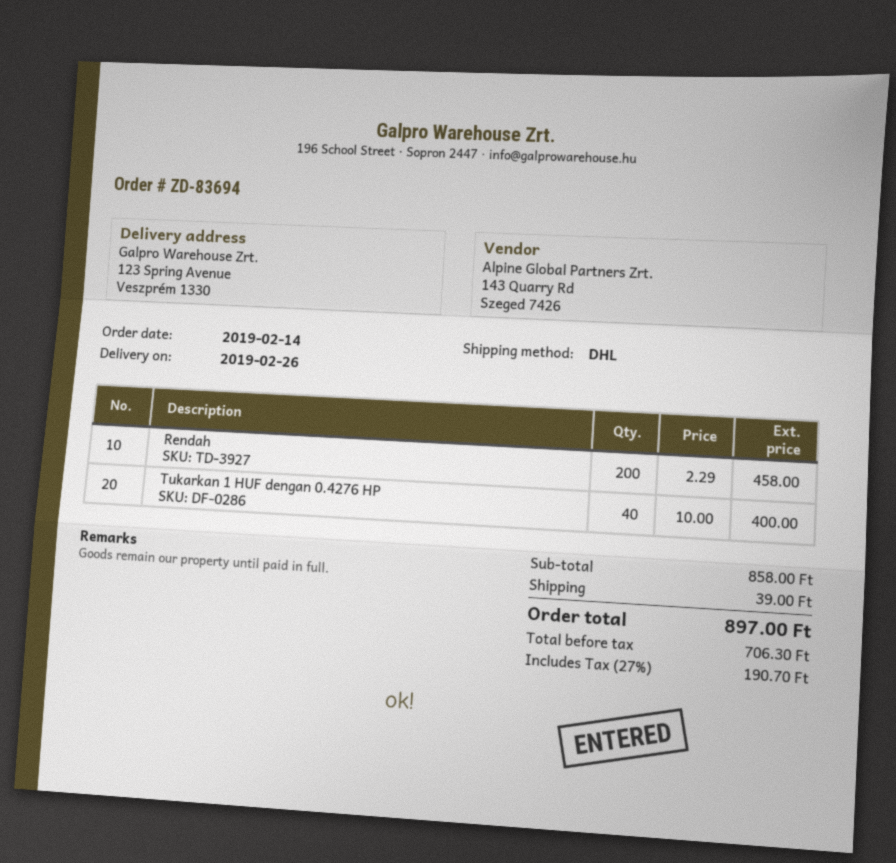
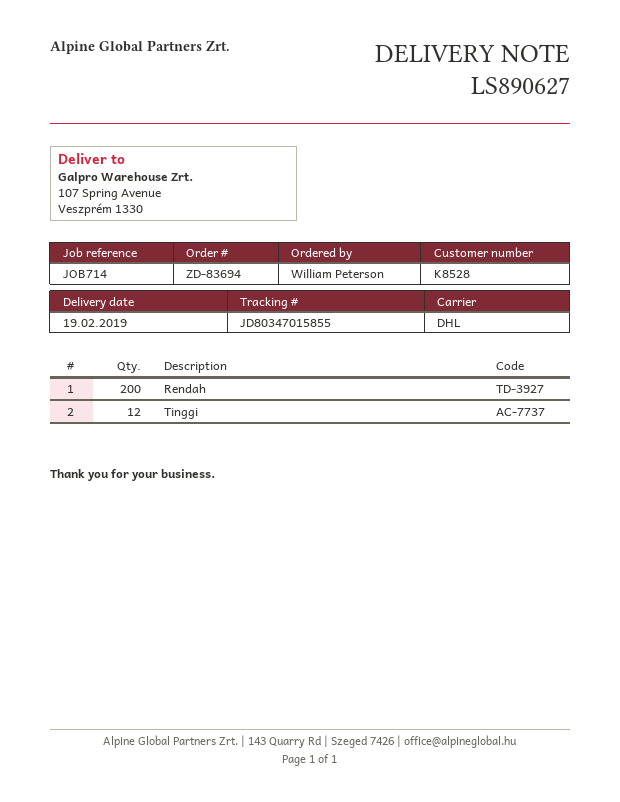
delivery date: 2019-02-26 -> 2019-02-19
ship to: 123 Spring Avenue, Veszprém 1330 -> 107 Spring Avenue, Veszprém 1330
Tukarkan 1 HUF dengan 0.4276 HP: 40 -> none
Tinggi: none -> 12

